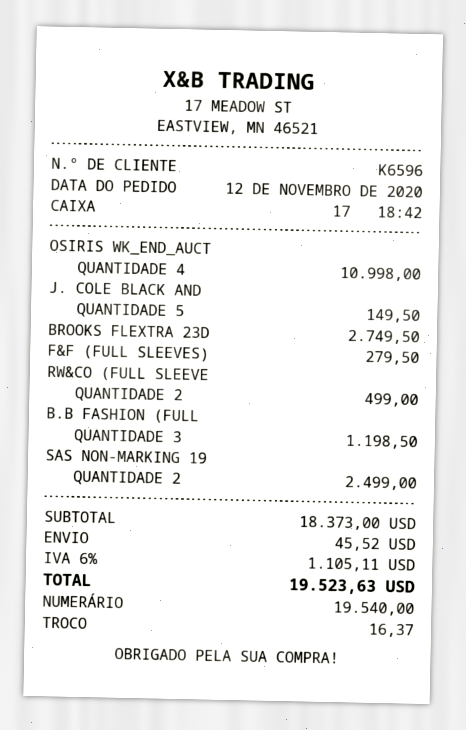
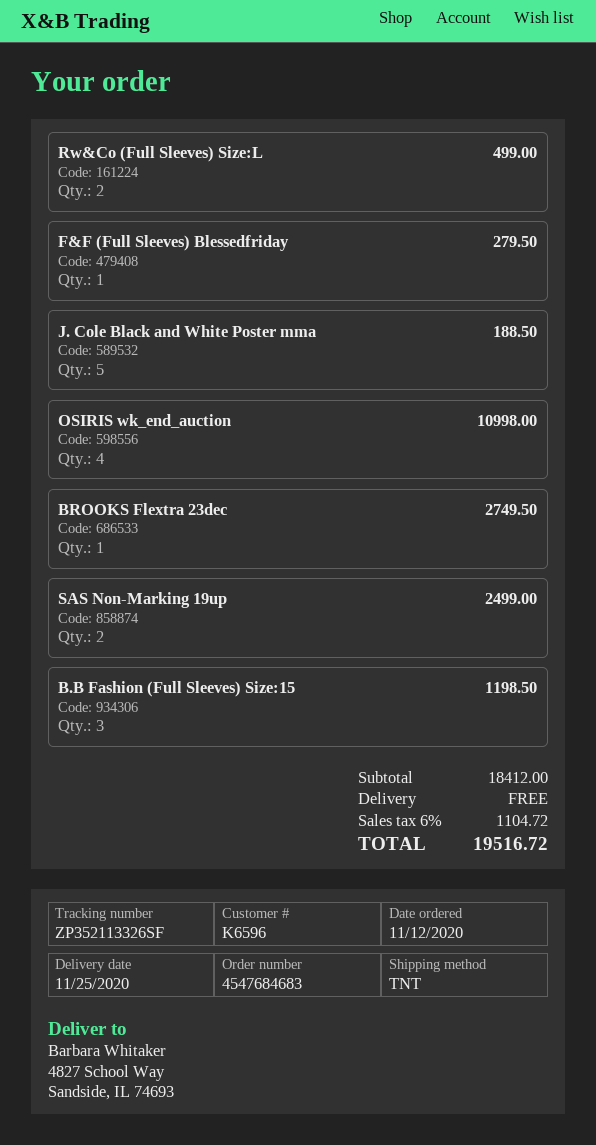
J. COLE BLACK AND: 5 for 149.50 -> 5 for 188.50
subtotal: 18373.00 -> 18412.00
shipping: 45.52 -> 0.00
tax: 6% = 1105.11 -> 6% = 1104.72
total: 19523.63 -> 19516.72

